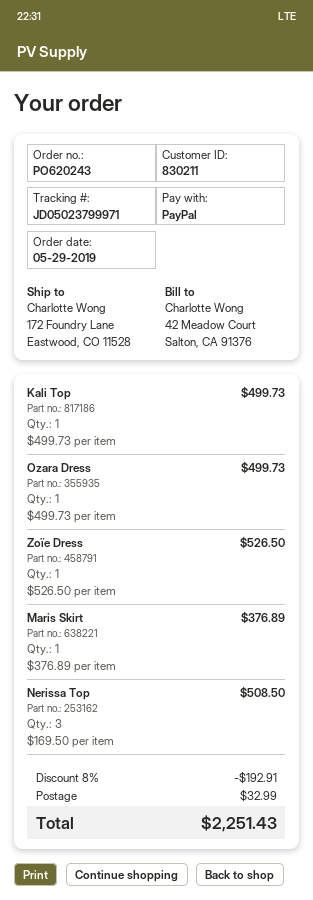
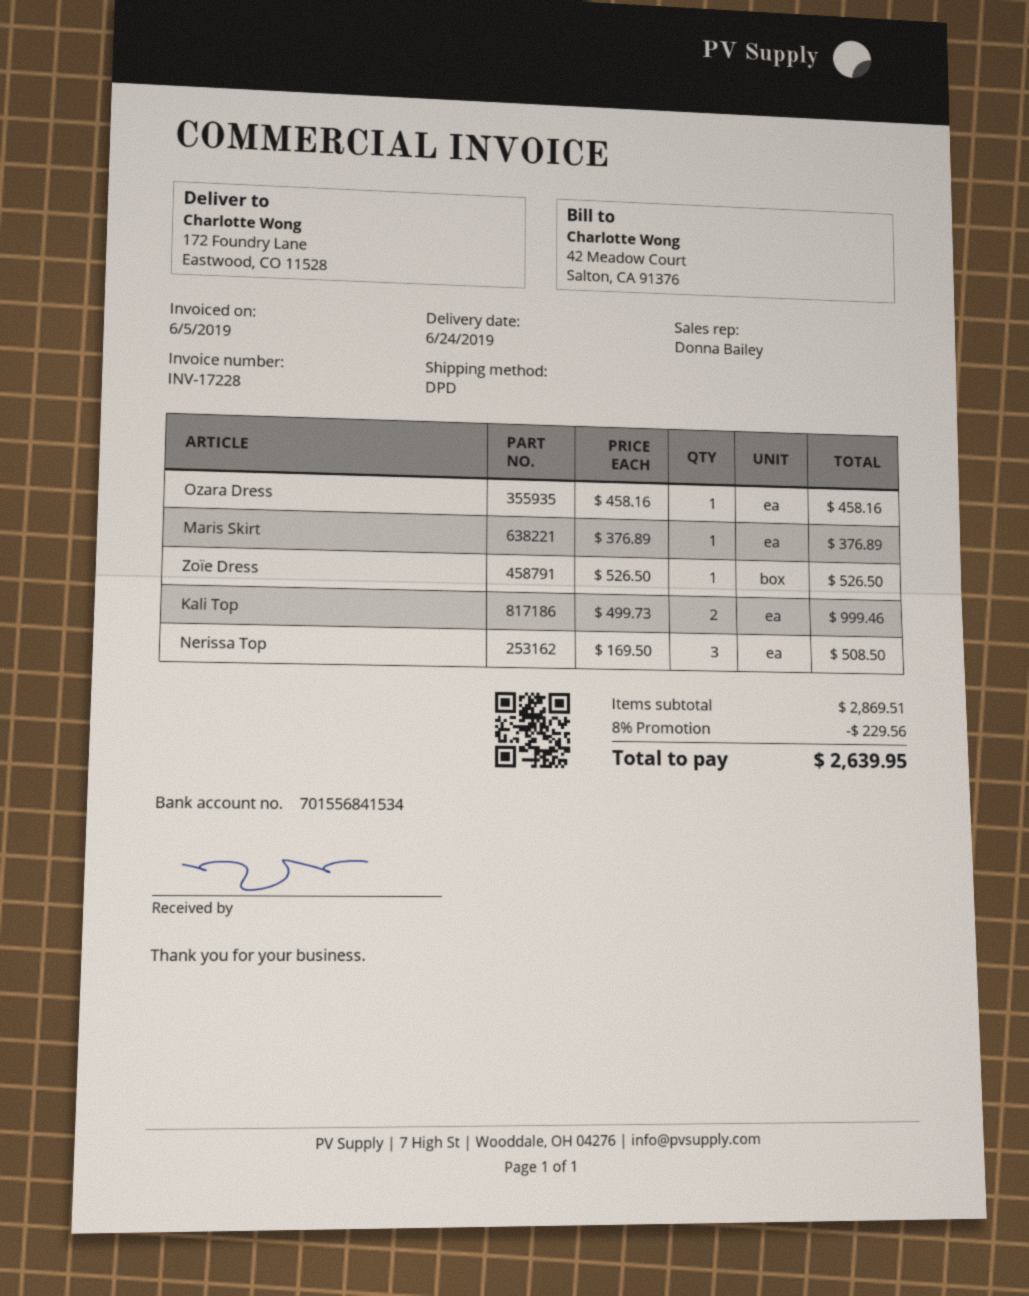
Kali Top: 1 x 499.73 = 499.73 -> 2 x 499.73 = 999.46
Ozara Dress: 1 x 499.73 = 499.73 -> 1 x 458.16 = 458.16
discount: 8% = 192.91 -> 8% = 229.56
shipping: 32.99 -> none
total: 2251.43 -> 2639.95

